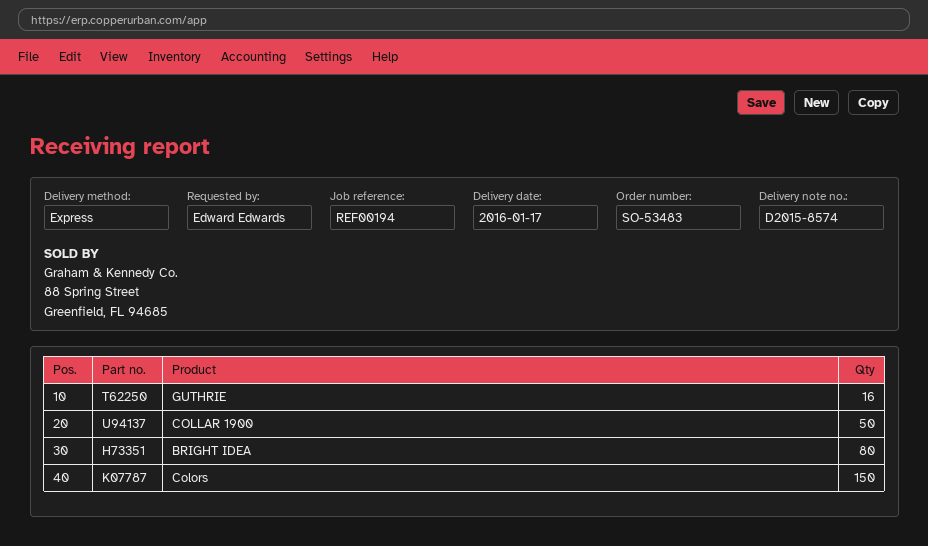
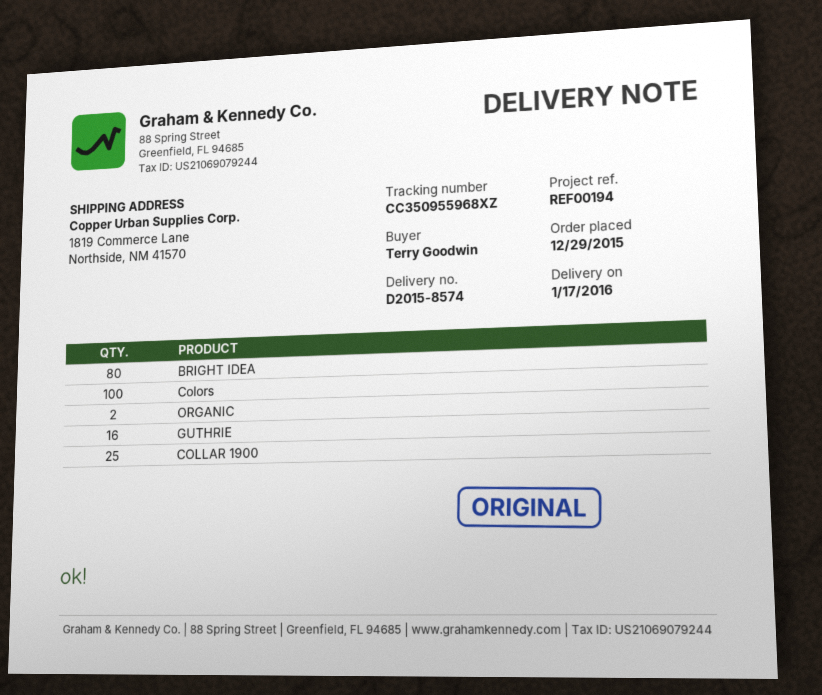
ordered by: Edward Edwards -> Terry Goodwin
COLLAR 1900: 50 -> 25
Colors: 150 -> 100
ORGANIC: none -> 2

